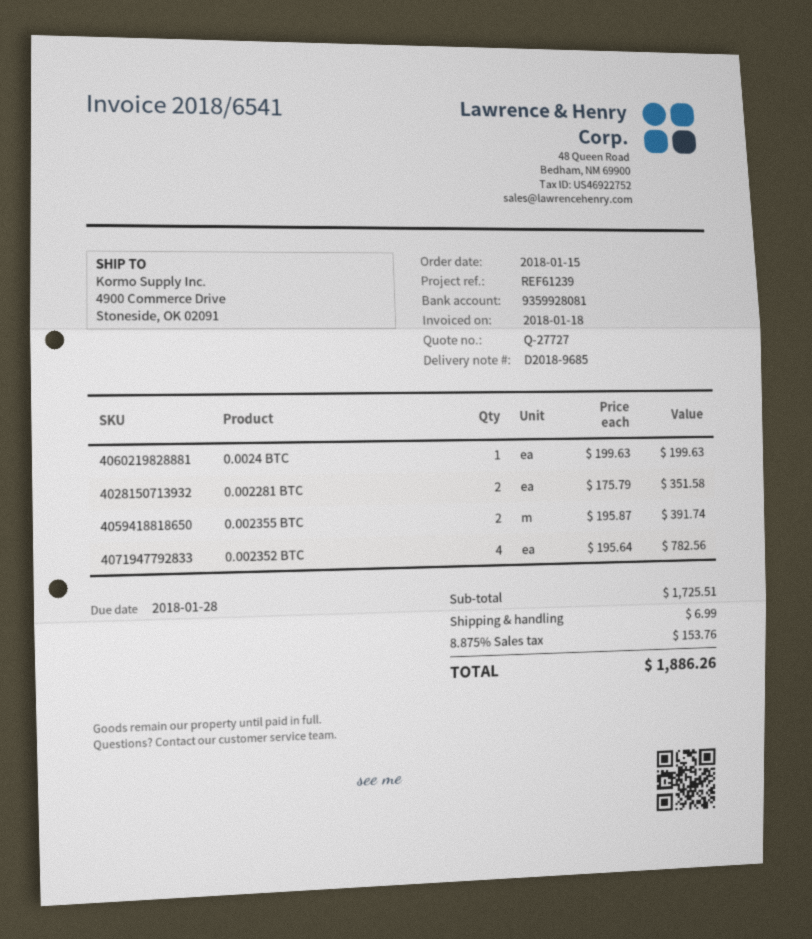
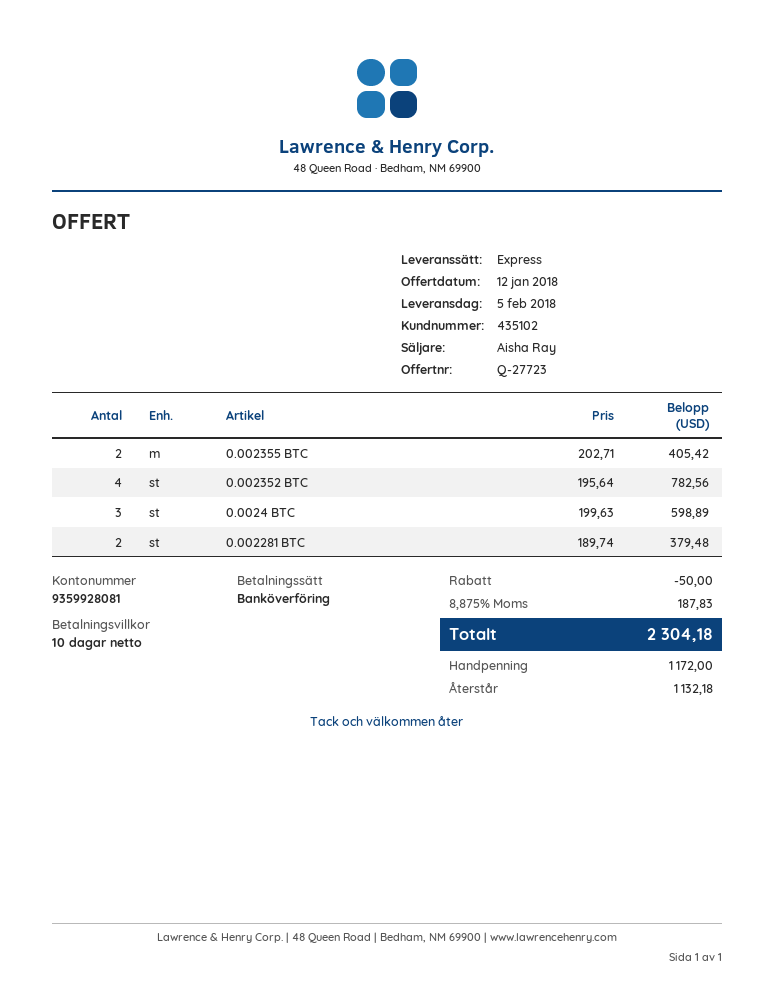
quote number: Q-27727 -> Q-27723
0.0024 BTC: 1 x 199.63 = 199.63 -> 3 x 199.63 = 598.89
0.002281 BTC: 2 x 175.79 = 351.58 -> 2 x 189.74 = 379.48
0.002355 BTC: 2 x 195.87 = 391.74 -> 2 x 202.71 = 405.42
discount: none -> 50.00
shipping: 6.99 -> none
tax: 8.875% = 153.76 -> 8.875% = 187.83
total: 1886.26 -> 2304.18

